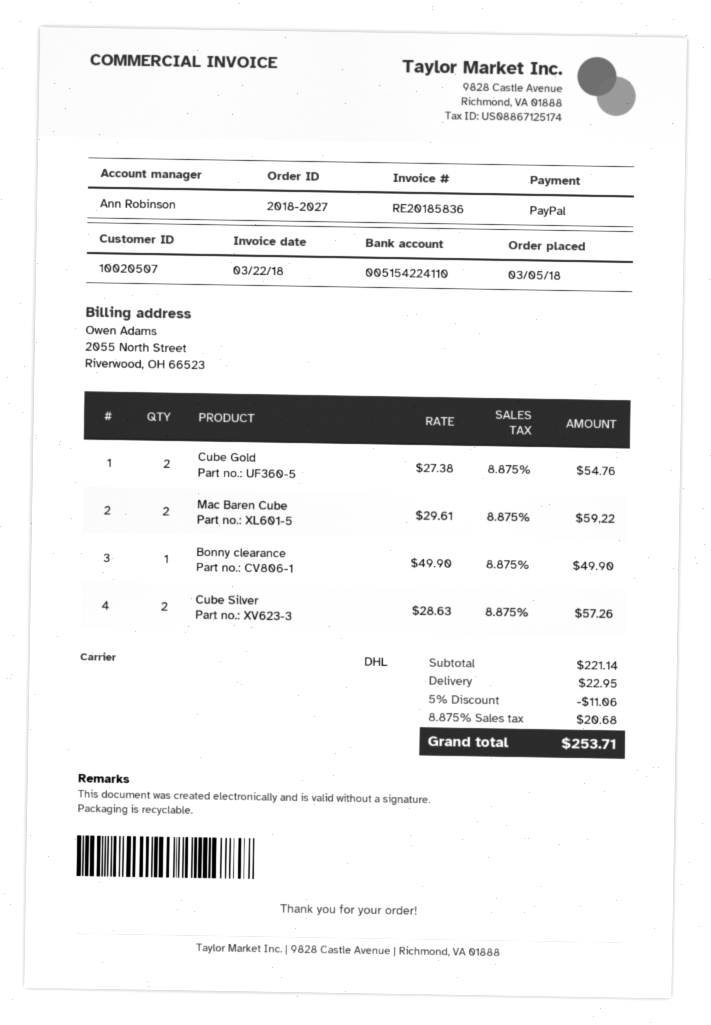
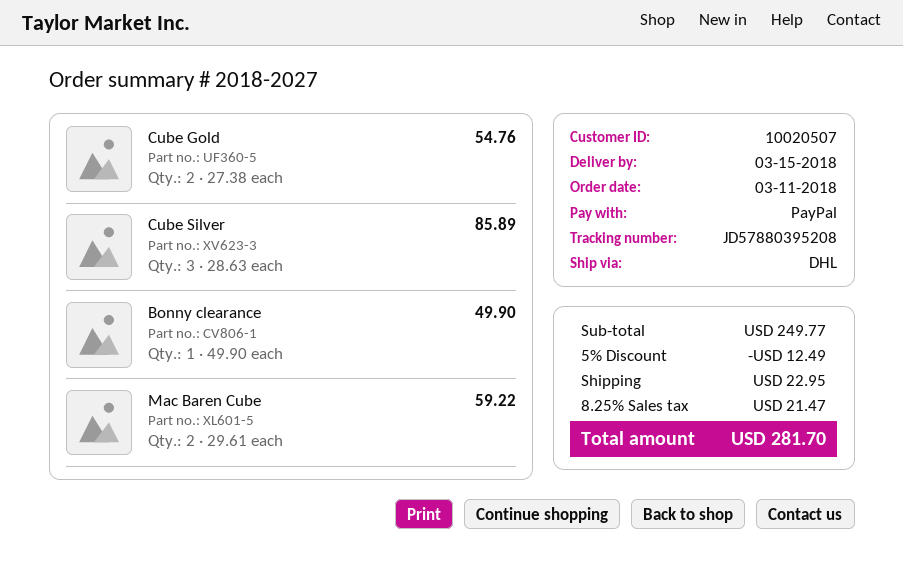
order date: 2018-03-05 -> 2018-03-11
Cube Silver: 2 x 28.63 = 57.26 -> 3 x 28.63 = 85.89
subtotal: 221.14 -> 249.77
discount: 5% = 11.06 -> 5% = 12.49
tax: 8.875% = 20.68 -> 8.25% = 21.47
total: 253.71 -> 281.70

